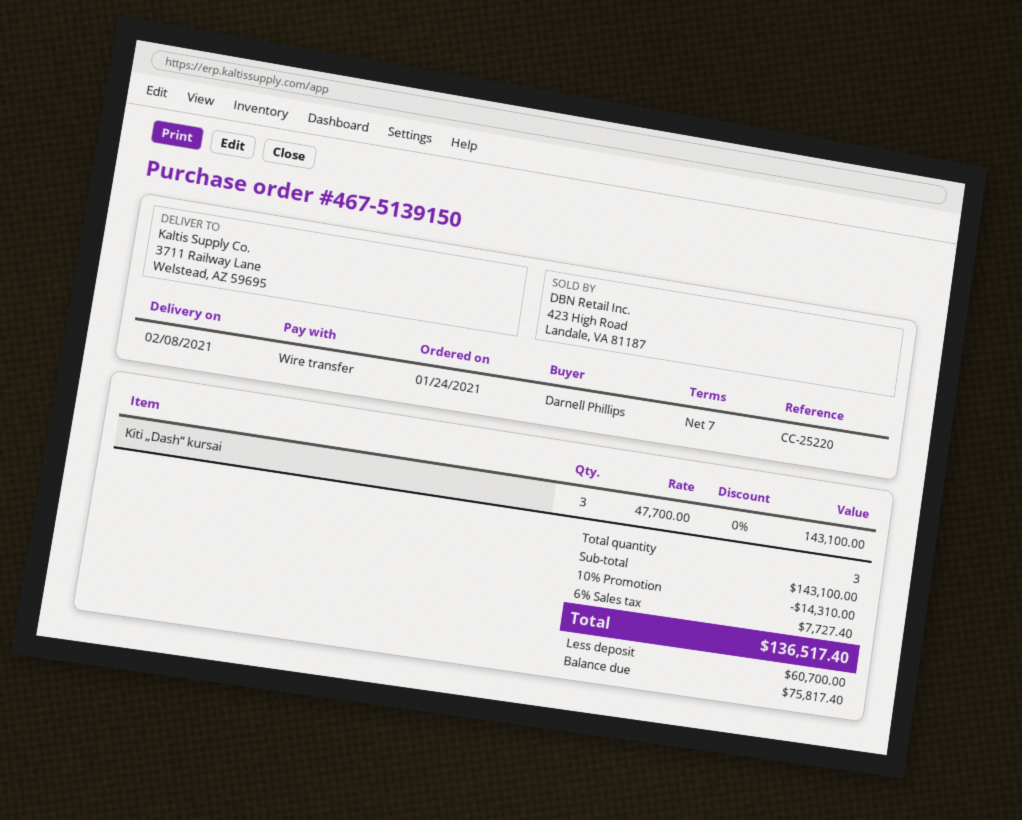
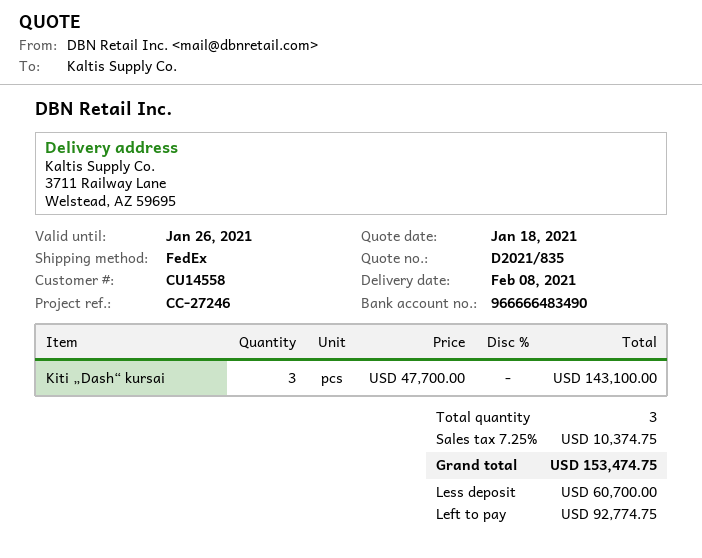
reference: CC-25220 -> CC-27246
discount: 10% = 14310.00 -> none
tax: 6% = 7727.40 -> 7.25% = 10374.75
total: 136517.40 -> 153474.75
balance: 75817.40 -> 92774.75

